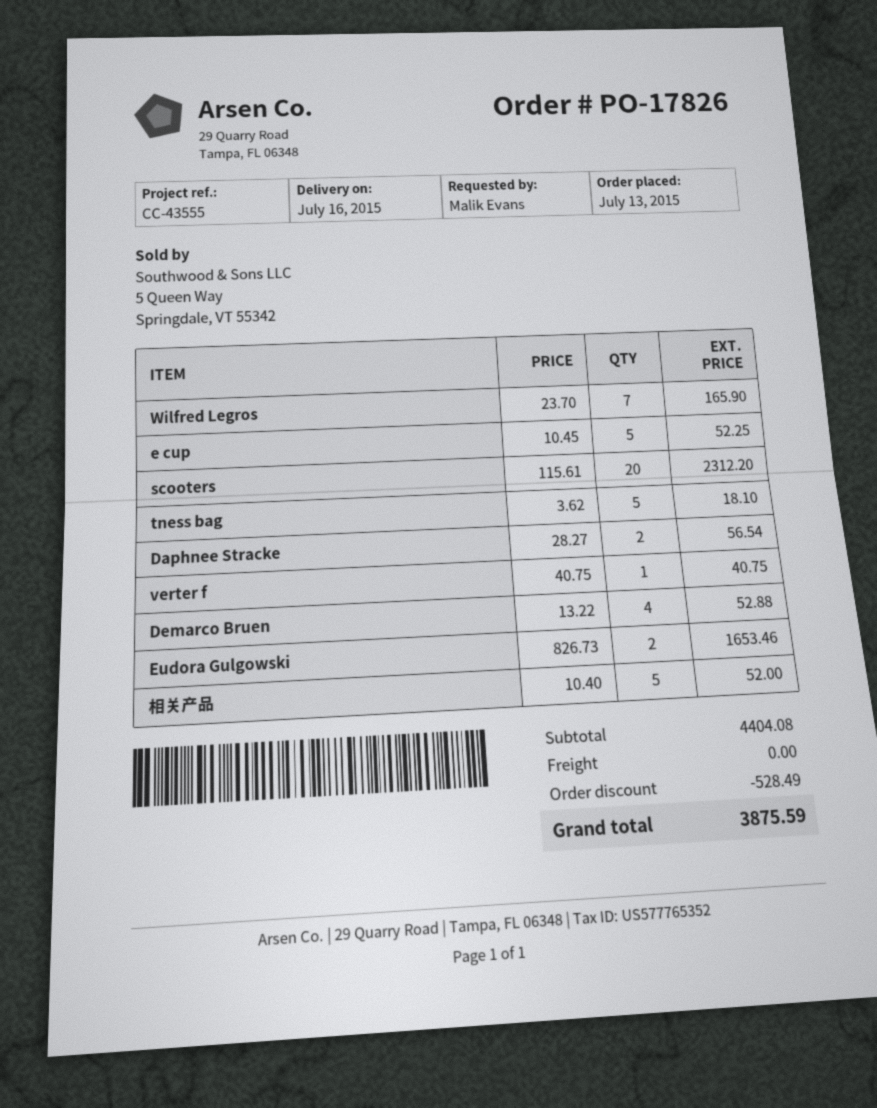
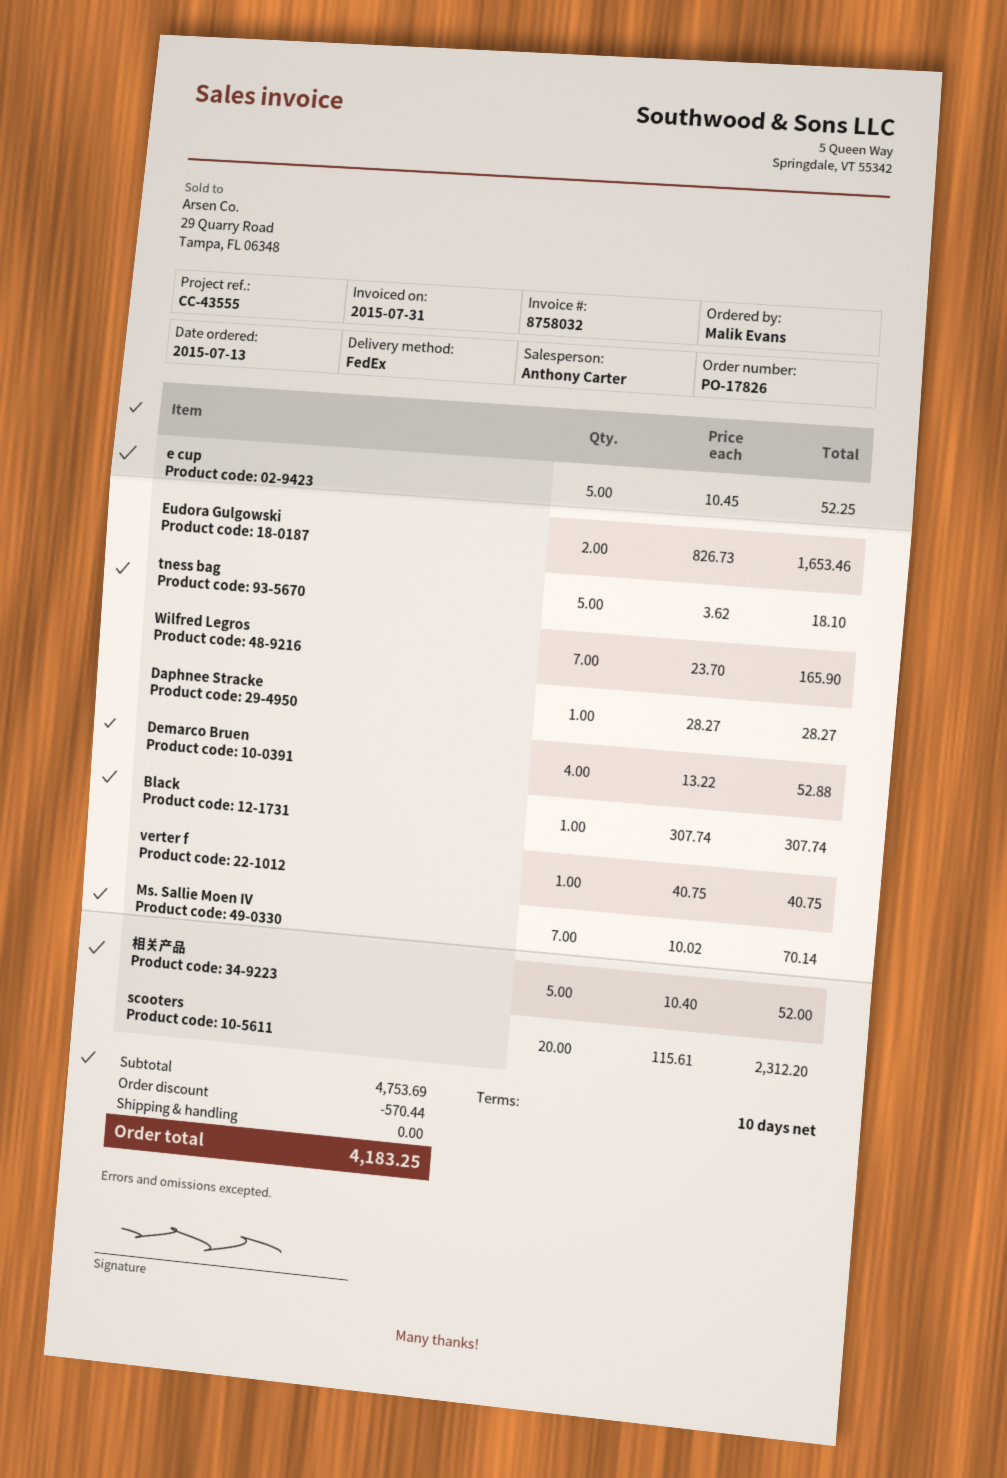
Daphnee Stracke: 2 x 28.27 = 56.54 -> 1 x 28.27 = 28.27
Black: none -> 1 x 307.74 = 307.74
Ms. Sallie Moen IV: none -> 7 x 10.02 = 70.14
subtotal: 4404.08 -> 4753.69
discount: 528.49 -> 570.44
total: 3875.59 -> 4183.25

